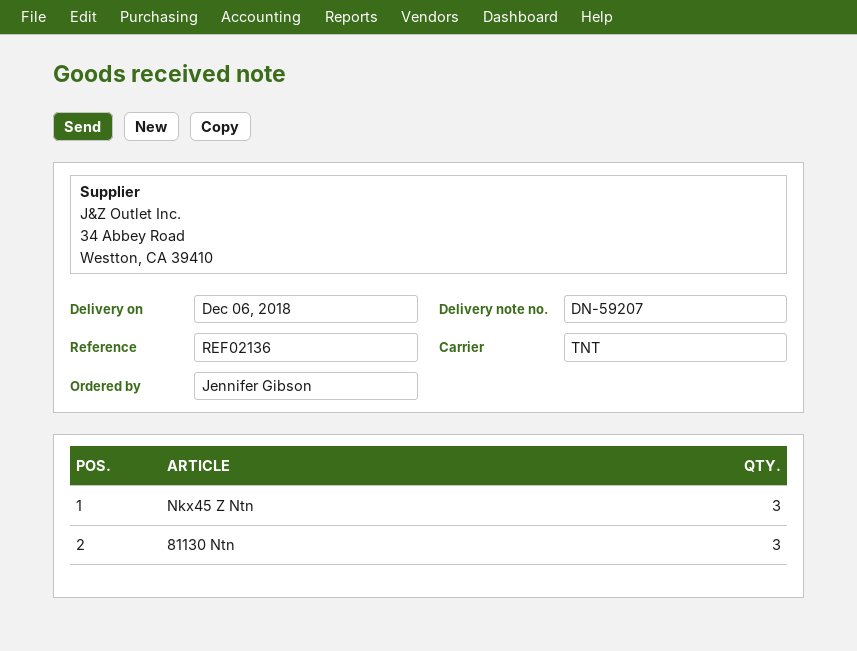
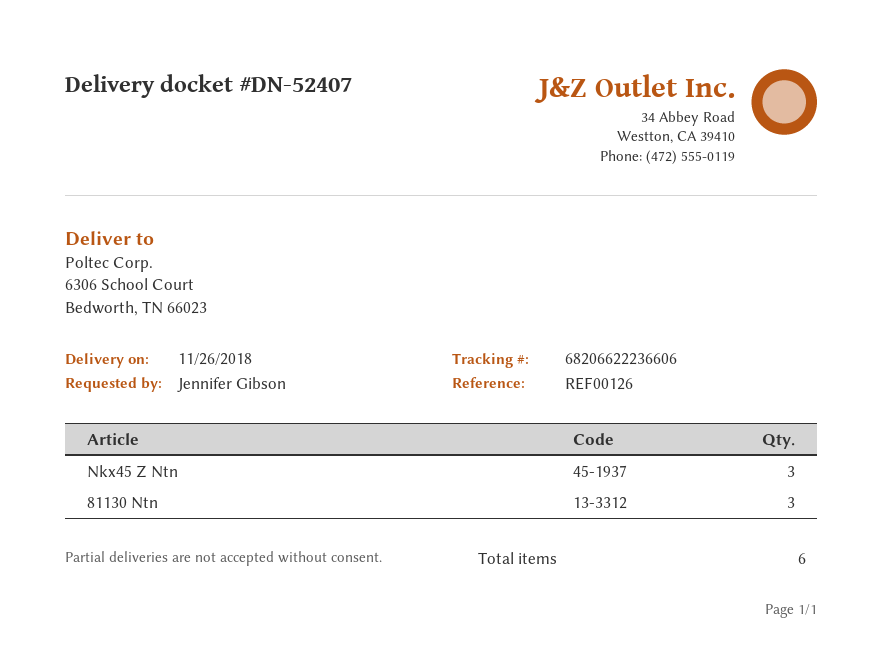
delivery note number: DN-59207 -> DN-52407
delivery date: 2018-12-06 -> 2018-11-26
reference: REF02136 -> REF00126

